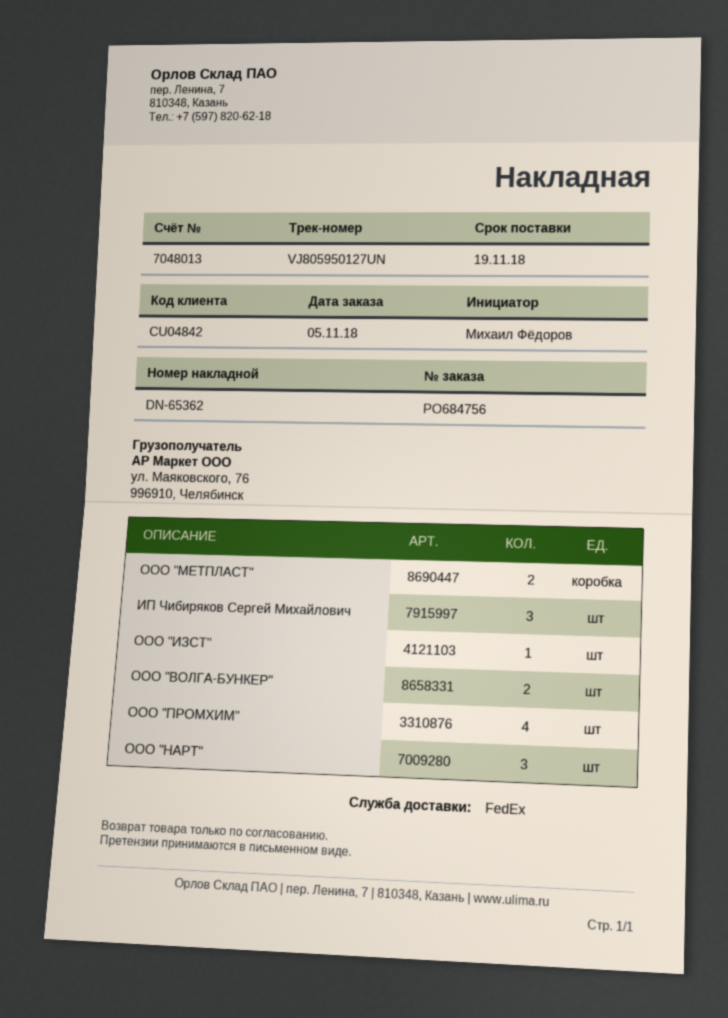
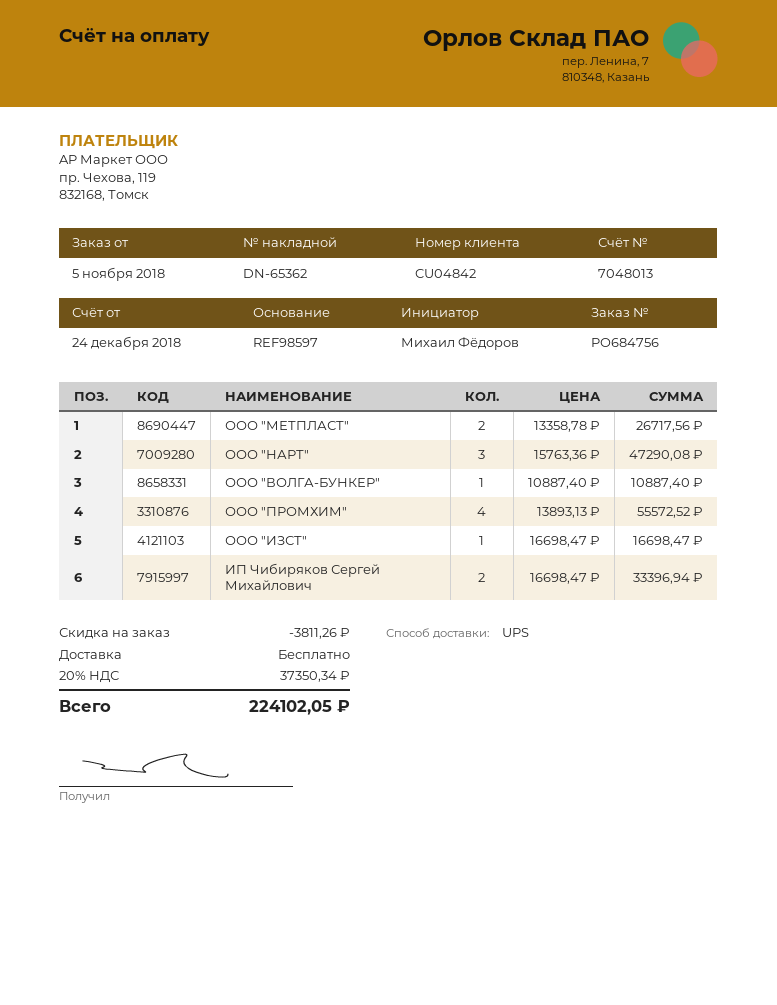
shipping method: FedEx -> UPS
ИП Чибиряков Сергей Михайлович: 3 -> 2
ООО "ВОЛГА-БУНКЕР": 2 -> 1

